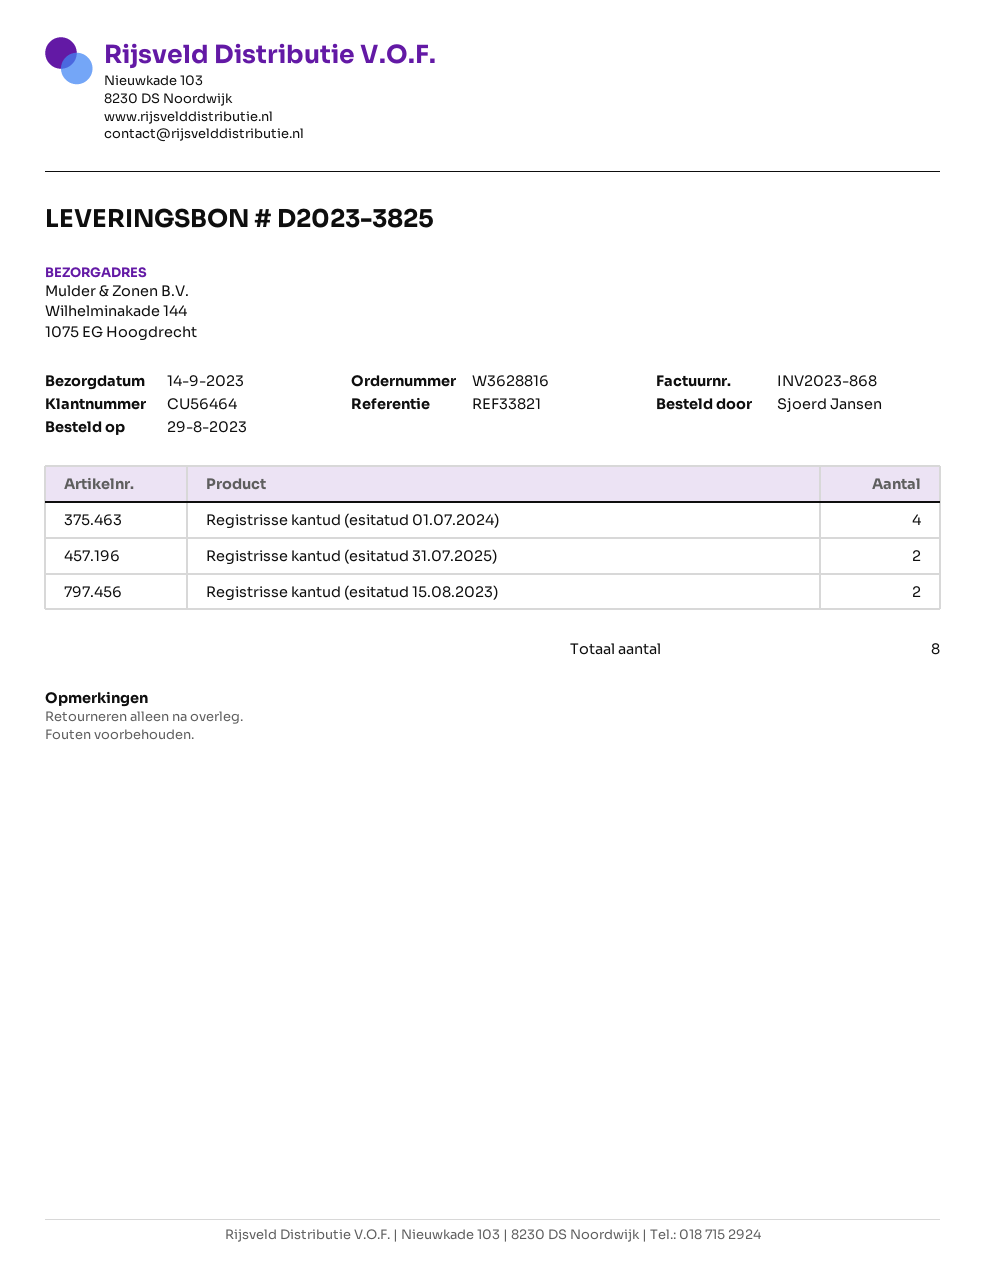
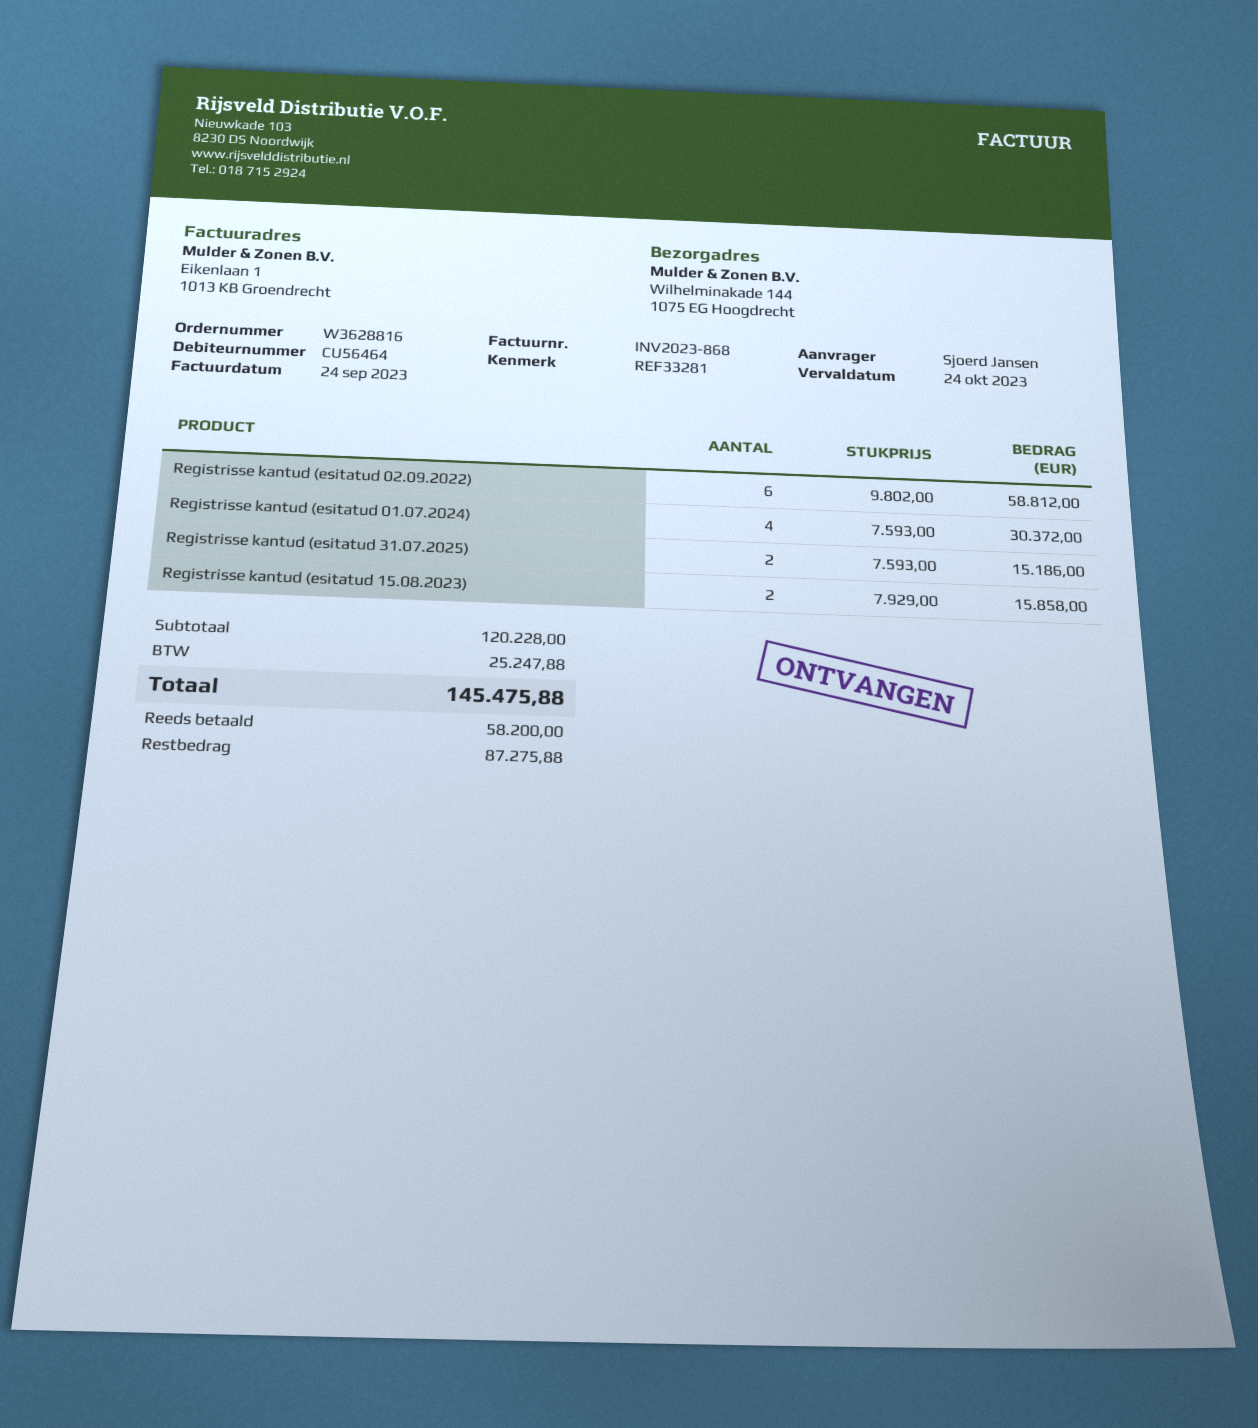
reference: REF33821 -> REF33281
Registrisse kantud (esitatud 02.09.2022): none -> 6

